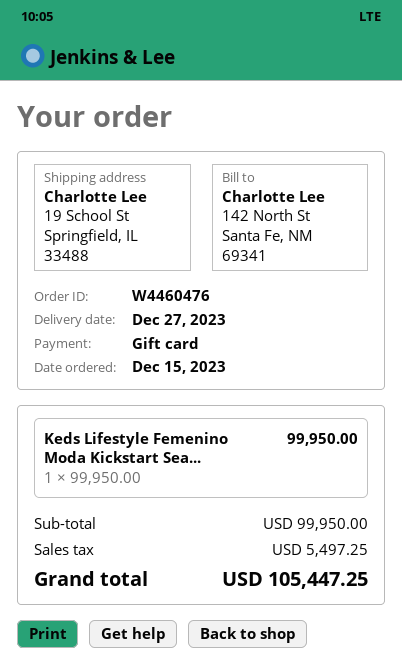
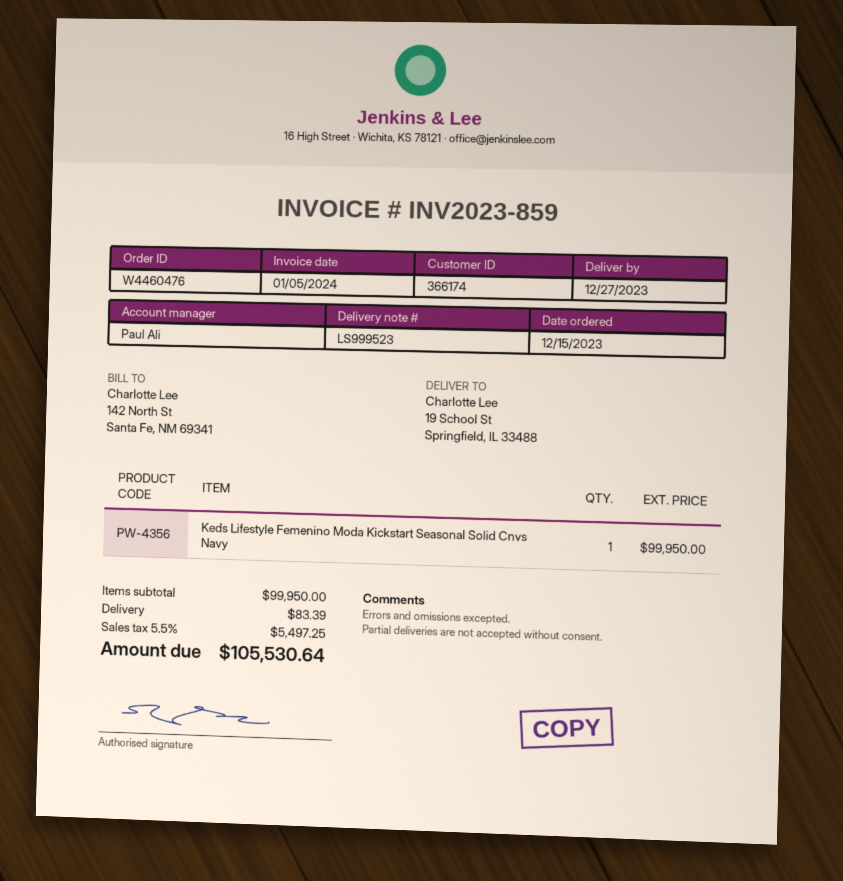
shipping: none -> 83.39
total: 105447.25 -> 105530.64

